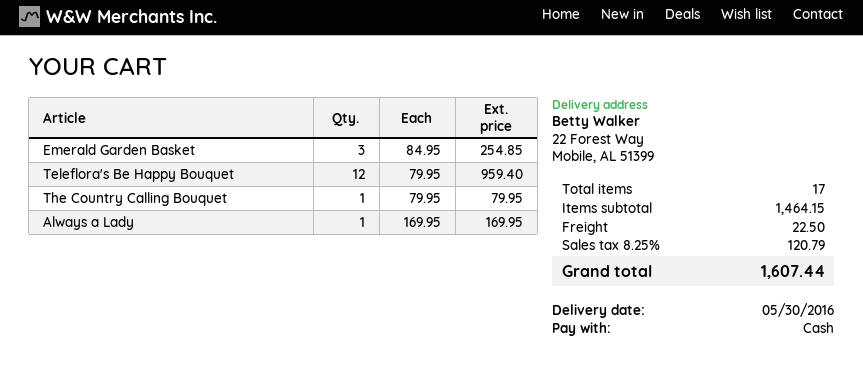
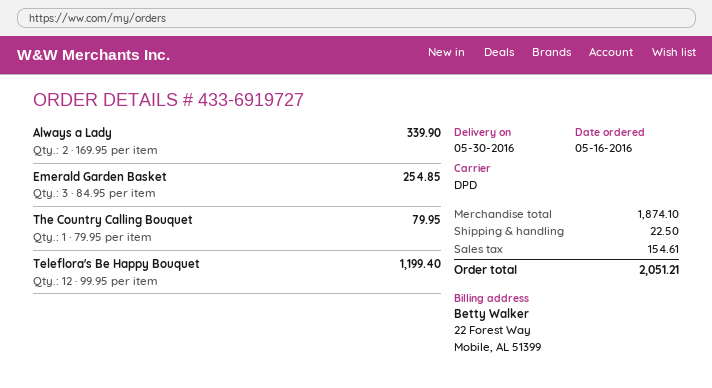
Teleflora's Be Happy Bouquet: 12 x 79.95 = 959.40 -> 12 x 99.95 = 1199.40
Always a Lady: 1 x 169.95 = 169.95 -> 2 x 169.95 = 339.90
subtotal: 1464.15 -> 1874.10
tax: 120.79 -> 154.61
total: 1607.44 -> 2051.21

